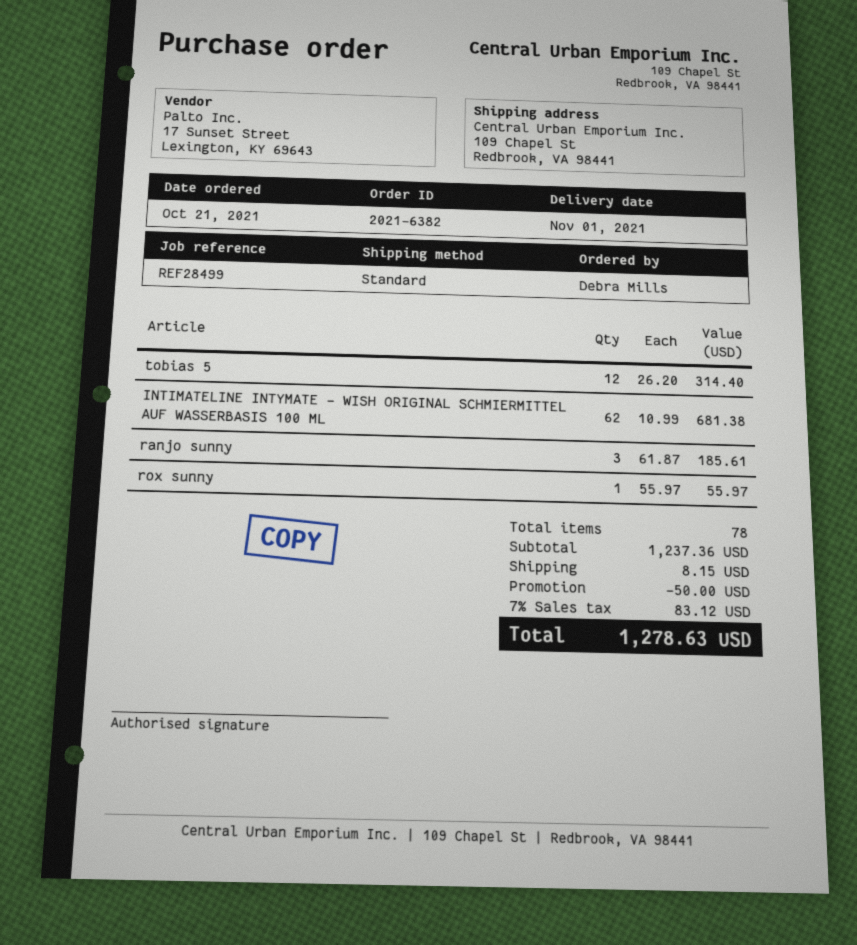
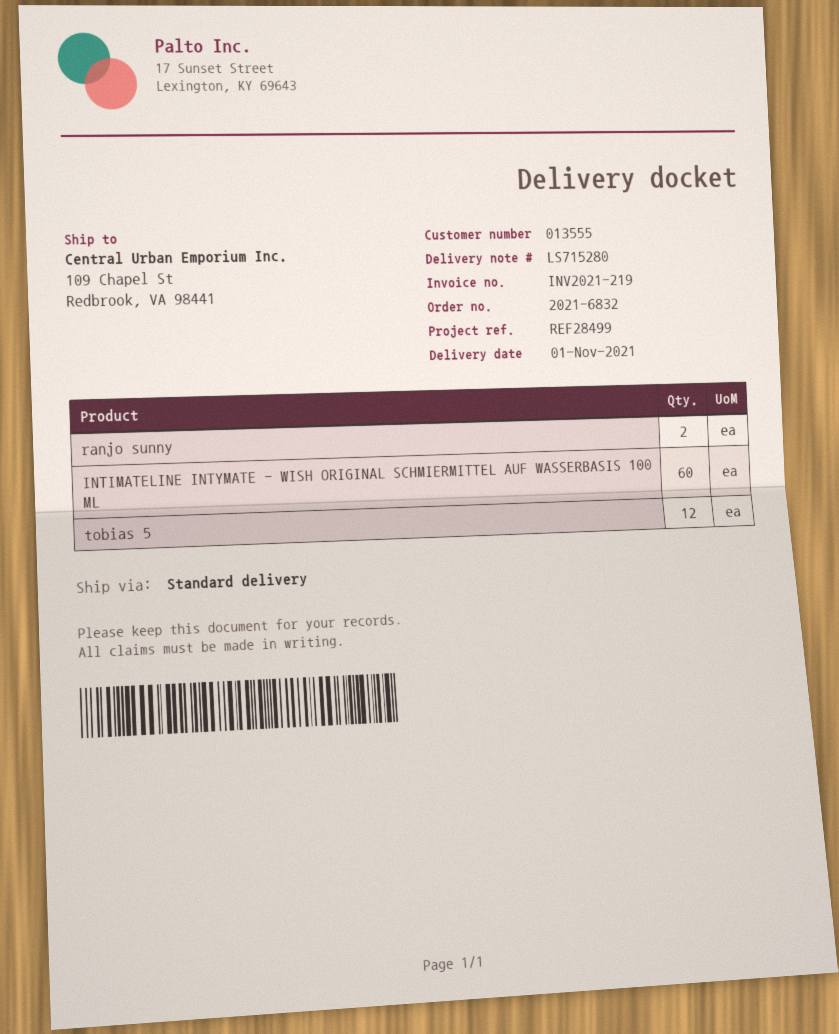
order number: 2021-6382 -> 2021-6832
INTIMATELINE INTYMATE - WISH ORIGINAL SCHMIERMITTEL AUF WASSERBASIS 100 ML: 62 -> 60
ranjo sunny: 3 -> 2
rox sunny: 1 -> none

